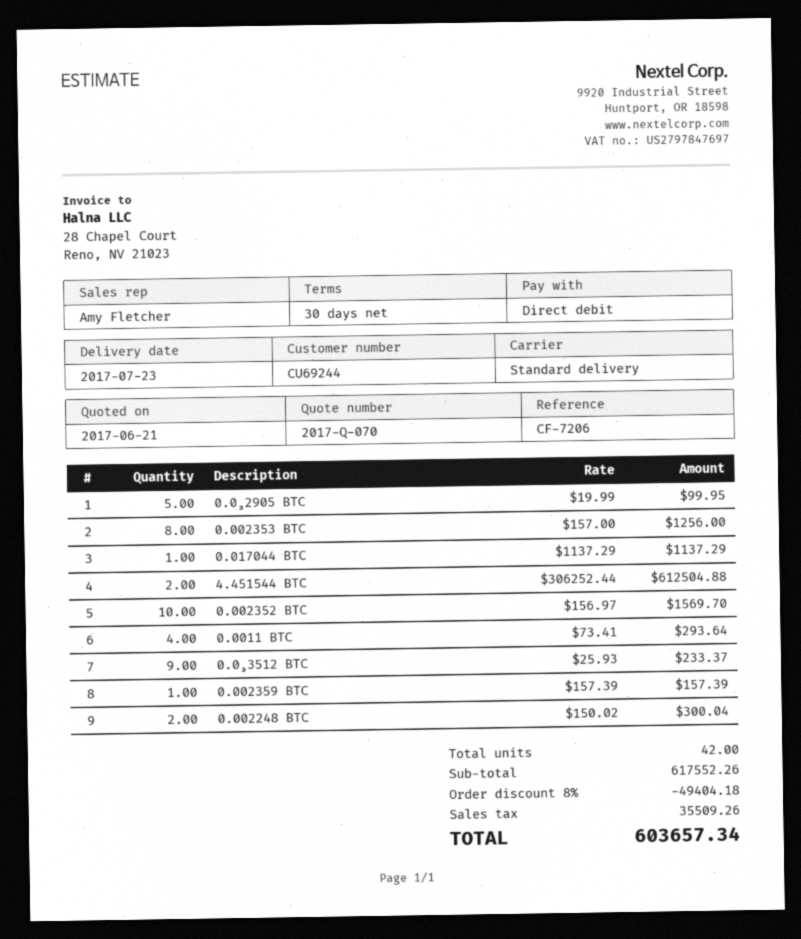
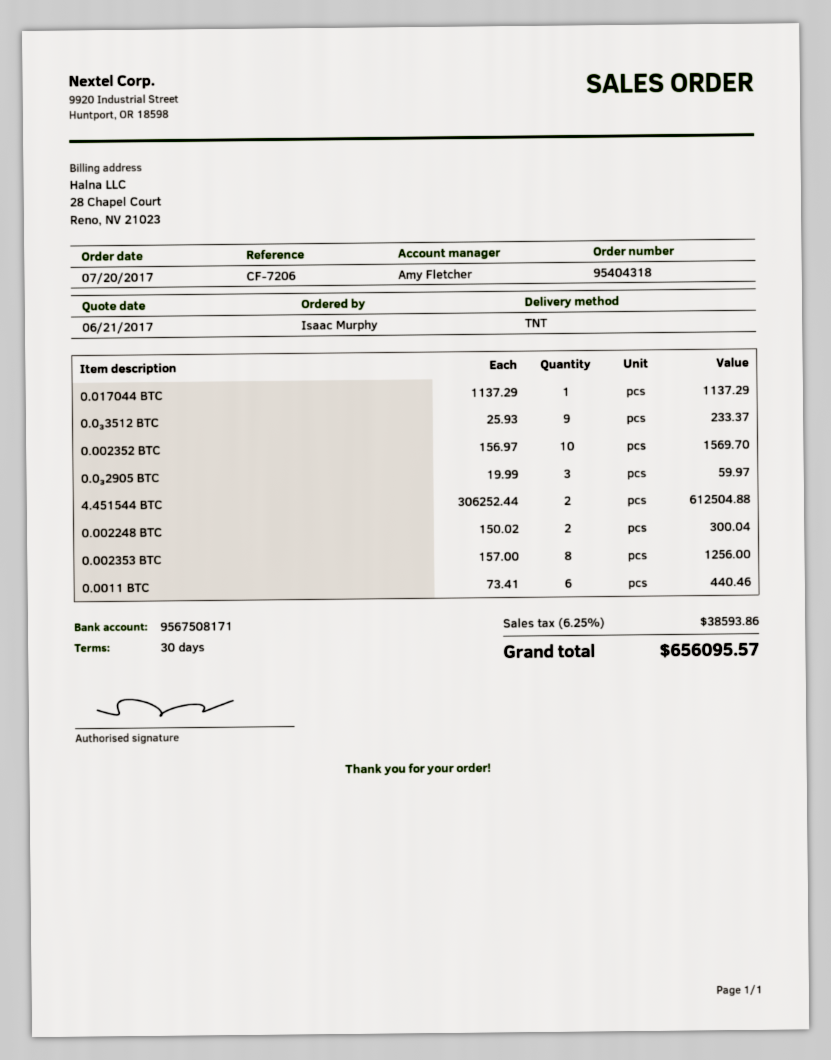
shipping method: standard -> TNT
0.0₃2905 BTC: 5 x 19.99 = 99.95 -> 3 x 19.99 = 59.97
0.0011 BTC: 4 x 73.41 = 293.64 -> 6 x 73.41 = 440.46
0.002359 BTC: 1 x 157.39 = 157.39 -> none
discount: 8% = 49404.18 -> none
tax: 35509.26 -> 38593.86
total: 603657.34 -> 656095.57

